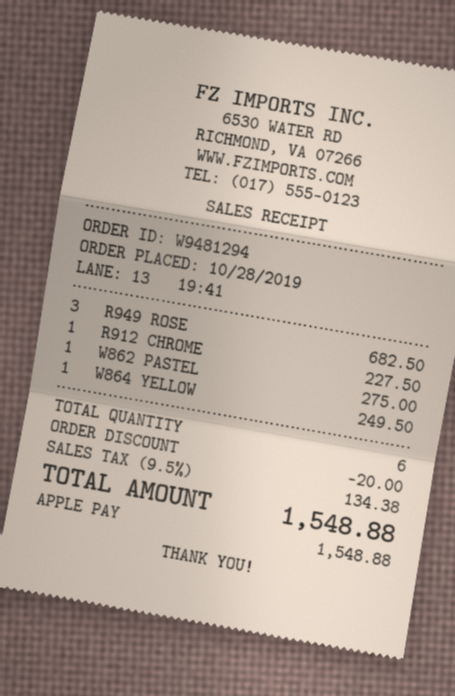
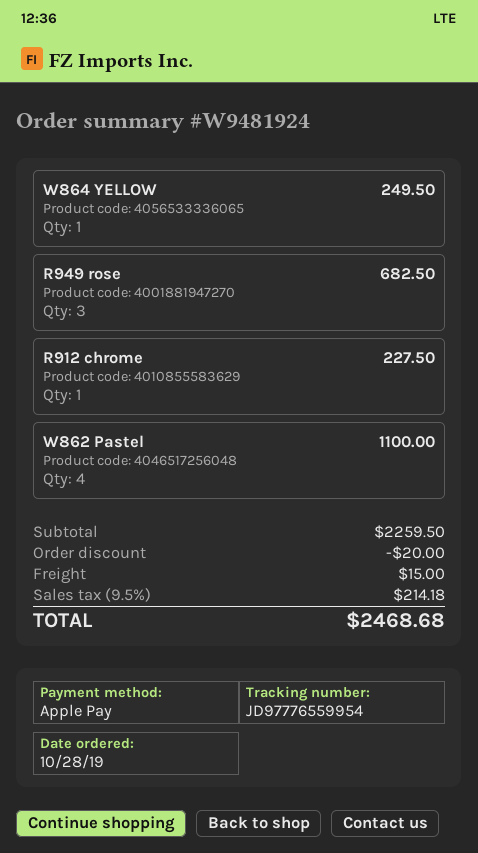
order number: W9481294 -> W9481924
W862 PASTEL: 1 for 275.00 -> 4 for 1100.00
shipping: none -> 15.00
tax: 9.5% = 134.38 -> 9.5% = 214.18
total: 1548.88 -> 2468.68

